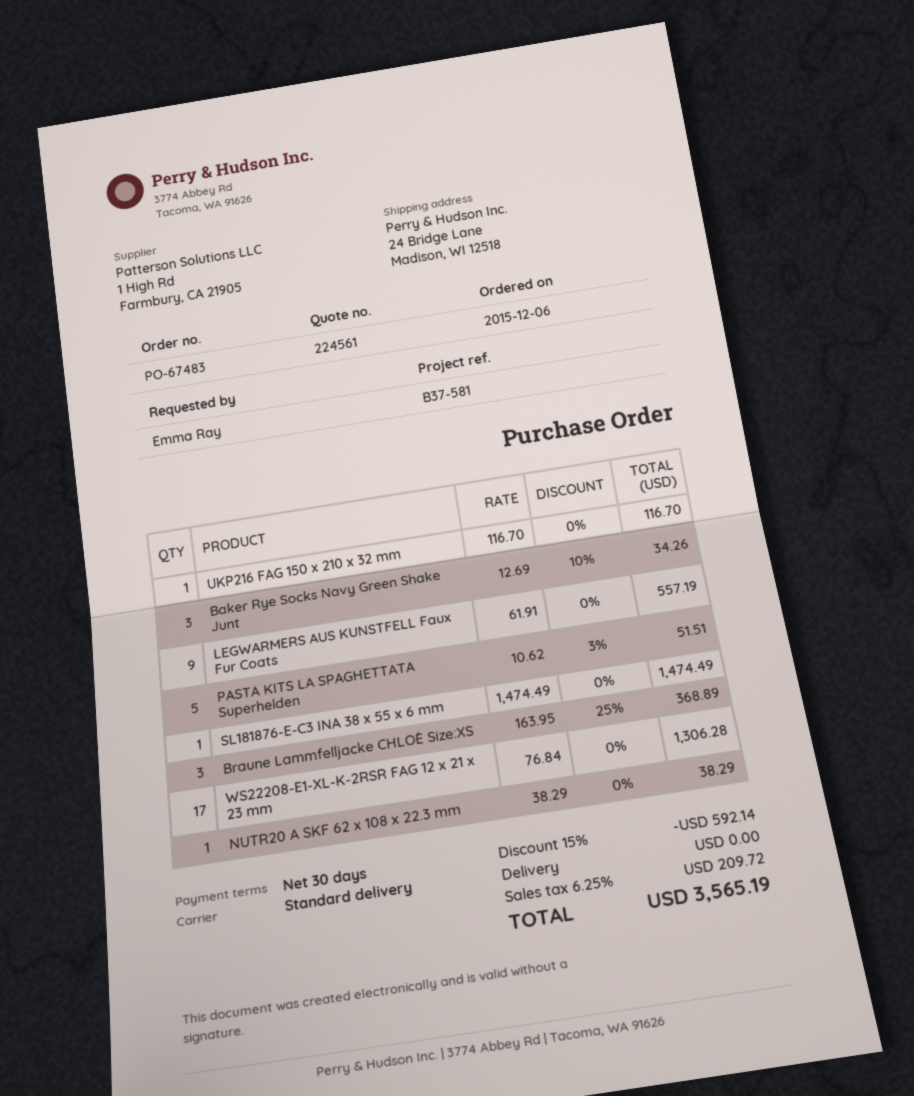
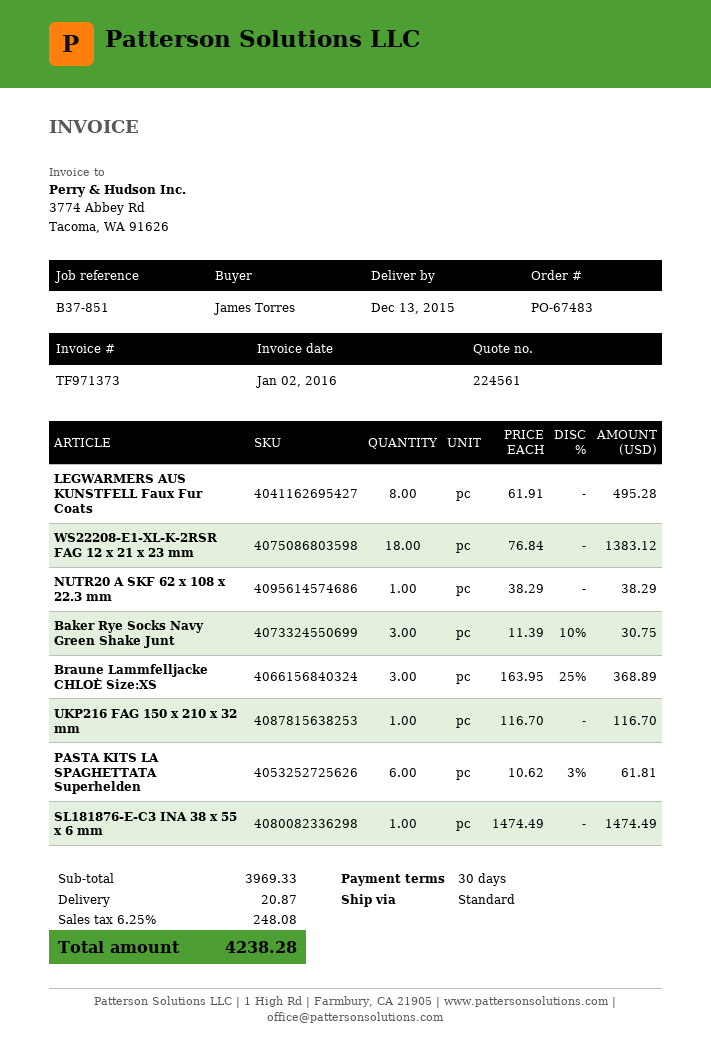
reference: B37-581 -> B37-851
ordered by: Emma Ray -> James Torres
Baker Rye Socks Navy Green Shake Junt: 3 x 12.69 - 10% = 34.26 -> 3 x 11.39 - 10% = 30.75
LEGWARMERS AUS KUNSTFELL Faux Fur Coats: 9 x 61.91 = 557.19 -> 8 x 61.91 = 495.28
PASTA KITS LA SPAGHETTATA Superhelden: 5 x 10.62 - 3% = 51.51 -> 6 x 10.62 - 3% = 61.81
WS22208-E1-XL-K-2RSR FAG 12 x 21 x 23 mm: 17 x 76.84 = 1306.28 -> 18 x 76.84 = 1383.12
discount: 15% = 592.14 -> none
shipping: 0.00 -> 20.87
tax: 6.25% = 209.72 -> 6.25% = 248.08
total: 3565.19 -> 4238.28

